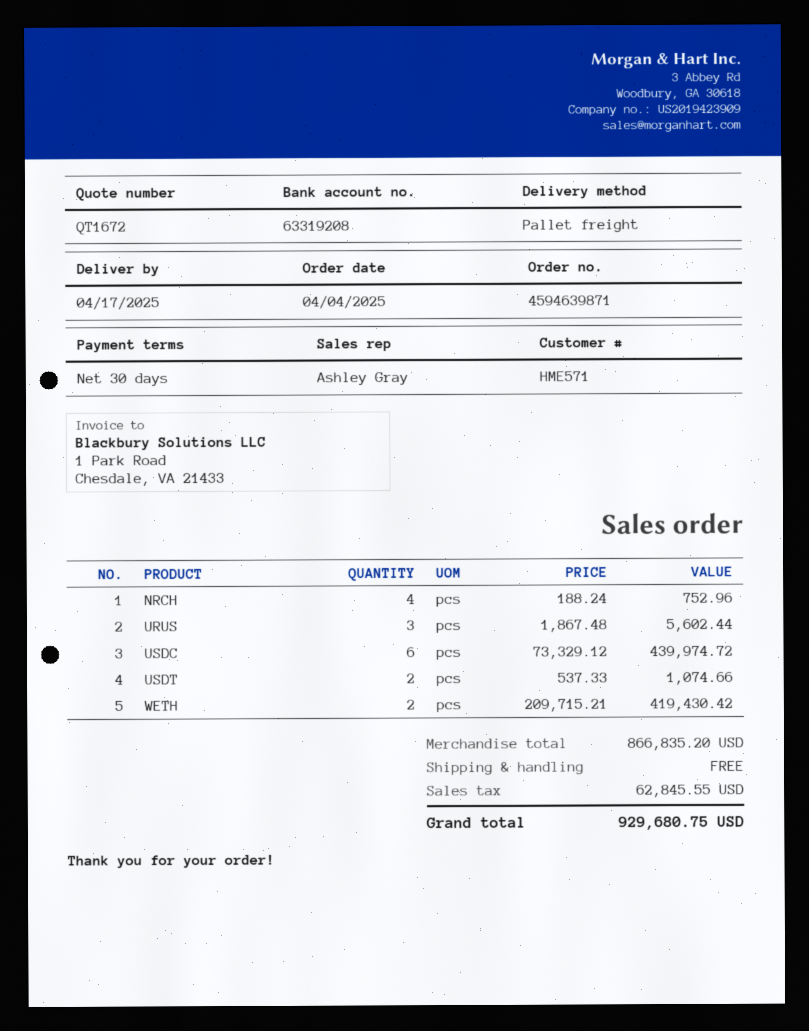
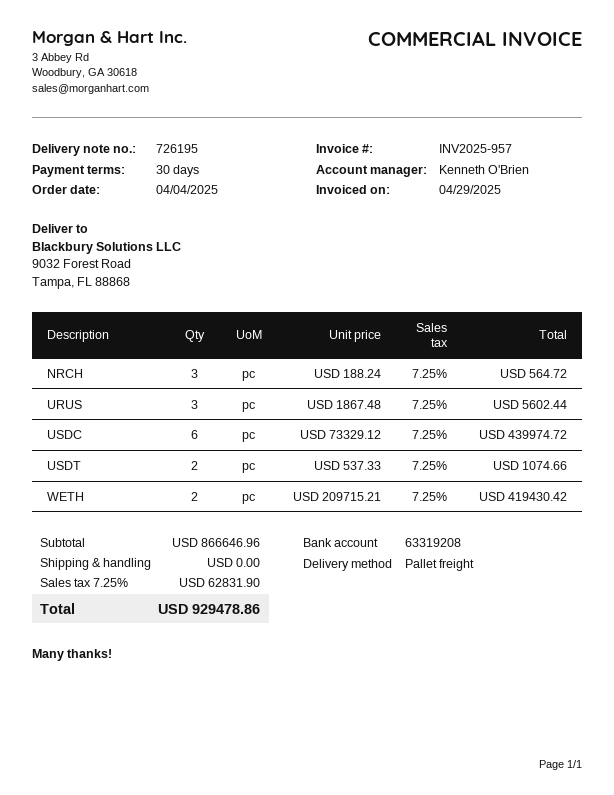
sales rep: Ashley Gray -> Kenneth O'Brien
NRCH: 4 x 188.24 = 752.96 -> 3 x 188.24 = 564.72
subtotal: 866835.20 -> 866646.96
tax: 62845.55 -> 62831.90
total: 929680.75 -> 929478.86

